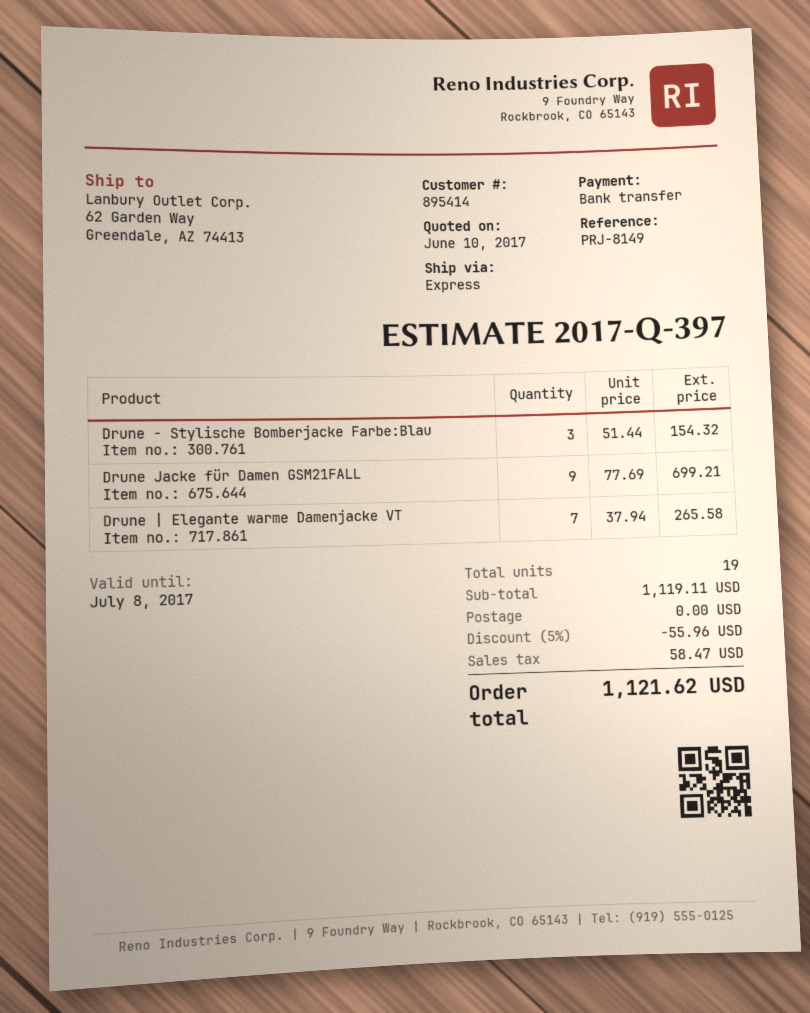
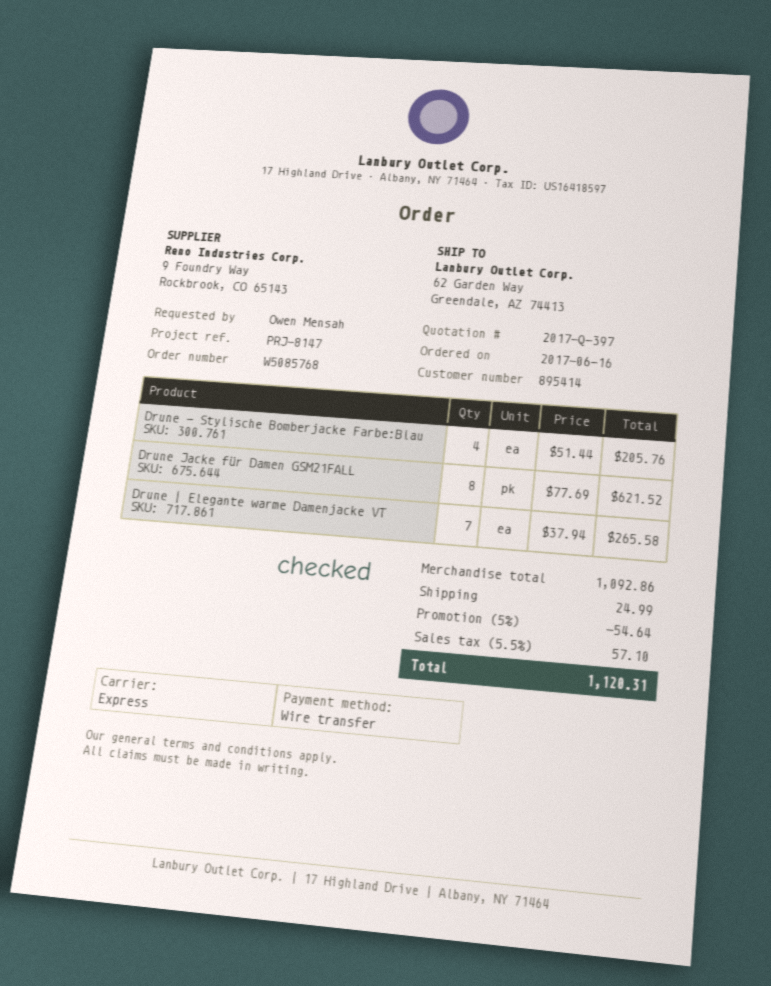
reference: PRJ-8149 -> PRJ-8147
Drune - Stylische Bomberjacke Farbe:Blau: 3 x 51.44 = 154.32 -> 4 x 51.44 = 205.76
Drune Jacke für Damen GSM21FALL: 9 x 77.69 = 699.21 -> 8 x 77.69 = 621.52
subtotal: 1119.11 -> 1092.86
discount: 5% = 55.96 -> 5% = 54.64
shipping: 0.00 -> 24.99
tax: 58.47 -> 57.10
total: 1121.62 -> 1120.31

